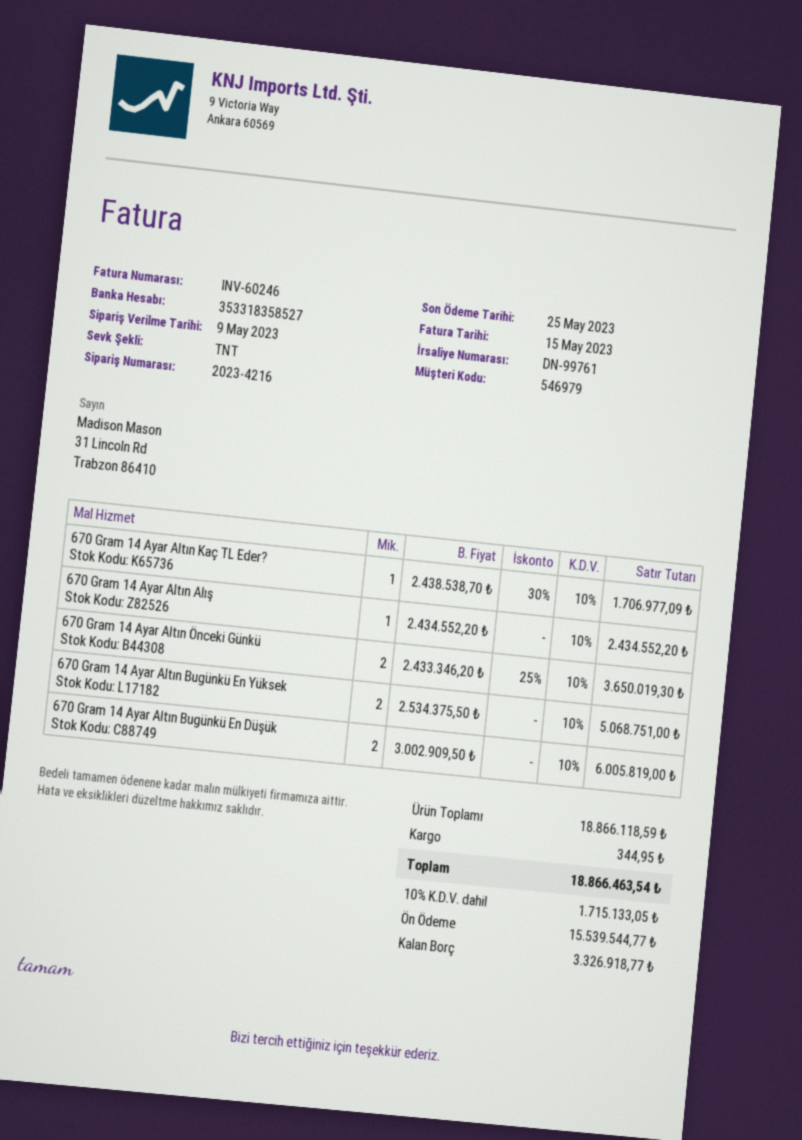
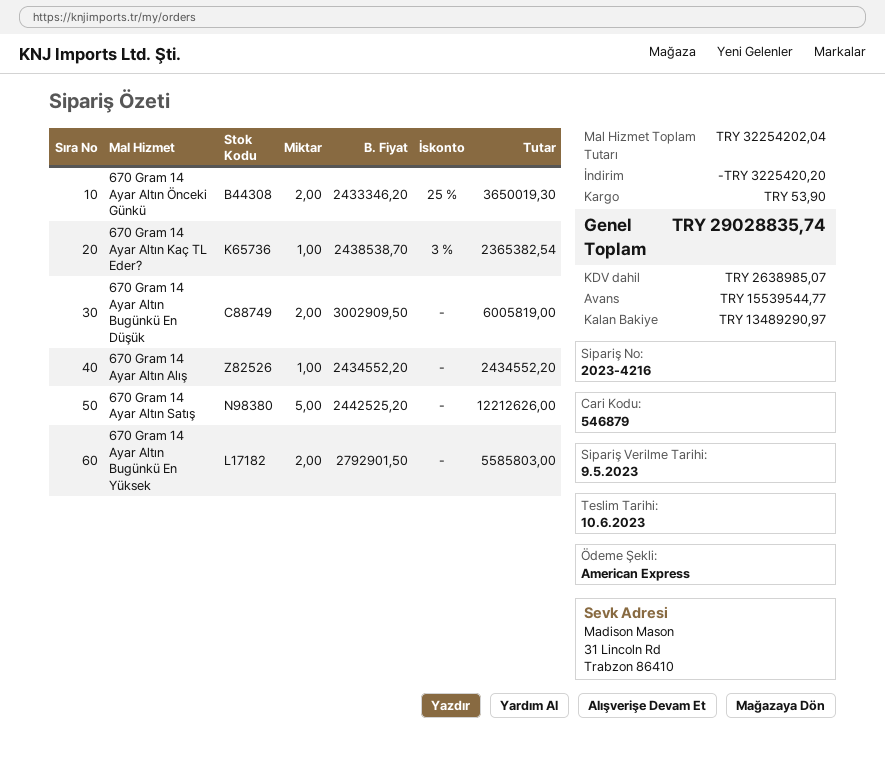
customer number: 546979 -> 546879
670 Gram 14 Ayar Altın Kaç TL Eder?: 1 x 2438538.70 - 30% = 1706977.09 -> 1 x 2438538.70 - 3% = 2365382.54
670 Gram 14 Ayar Altın Bugünkü En Yüksek: 2 x 2534375.50 = 5068751.00 -> 2 x 2792901.50 = 5585803.00
670 Gram 14 Ayar Altın Satış: none -> 5 x 2442525.20 = 12212626.00
subtotal: 18866118.59 -> 32254202.04
discount: none -> 3225420.20
shipping: 344.95 -> 53.90
tax: 1715133.05 -> 2638985.07
total: 18866463.54 -> 29028835.74
balance: 3326918.77 -> 13489290.97

